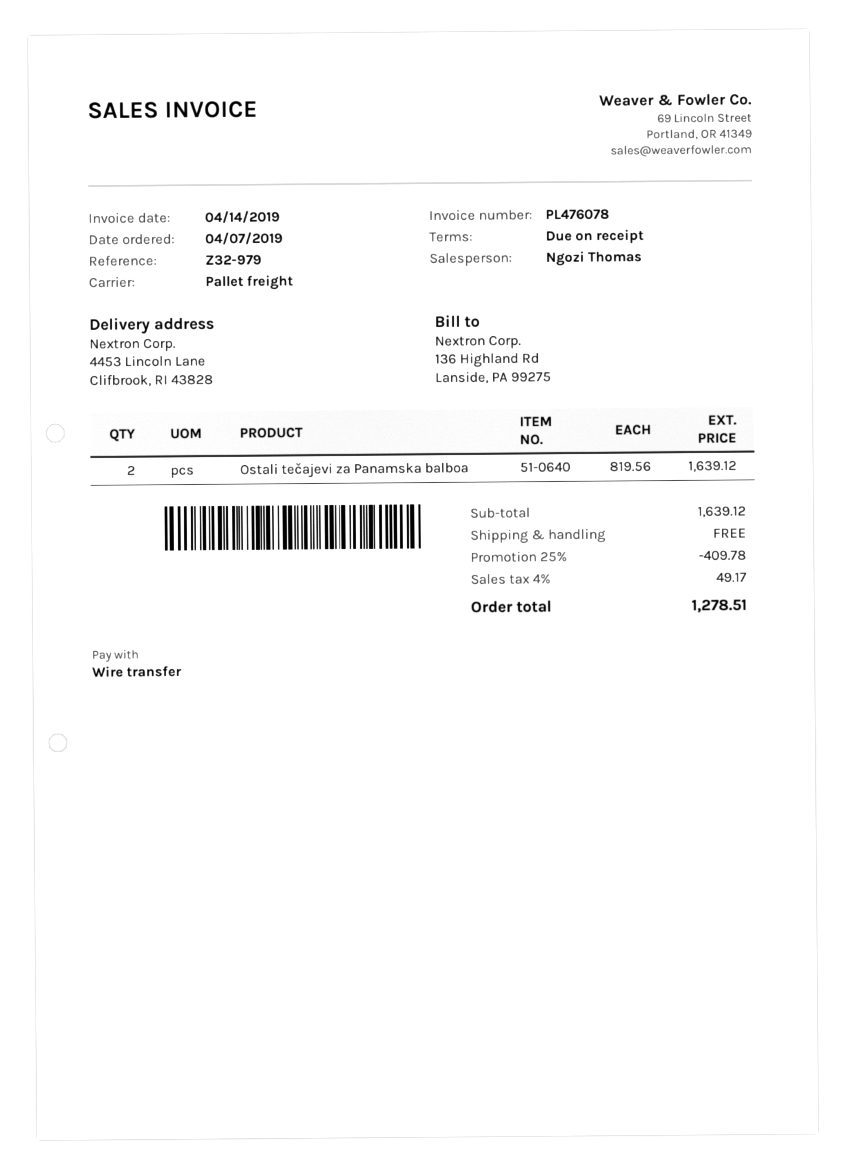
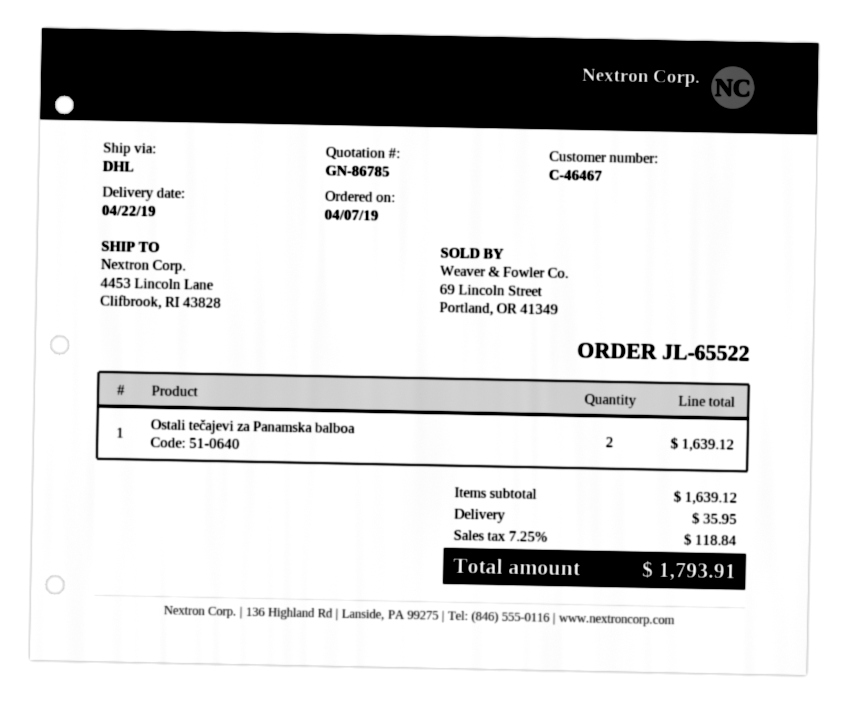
shipping method: pallet freight -> DHL
discount: 25% = 409.78 -> none
shipping: 0.00 -> 35.95
tax: 4% = 49.17 -> 7.25% = 118.84
total: 1278.51 -> 1793.91

